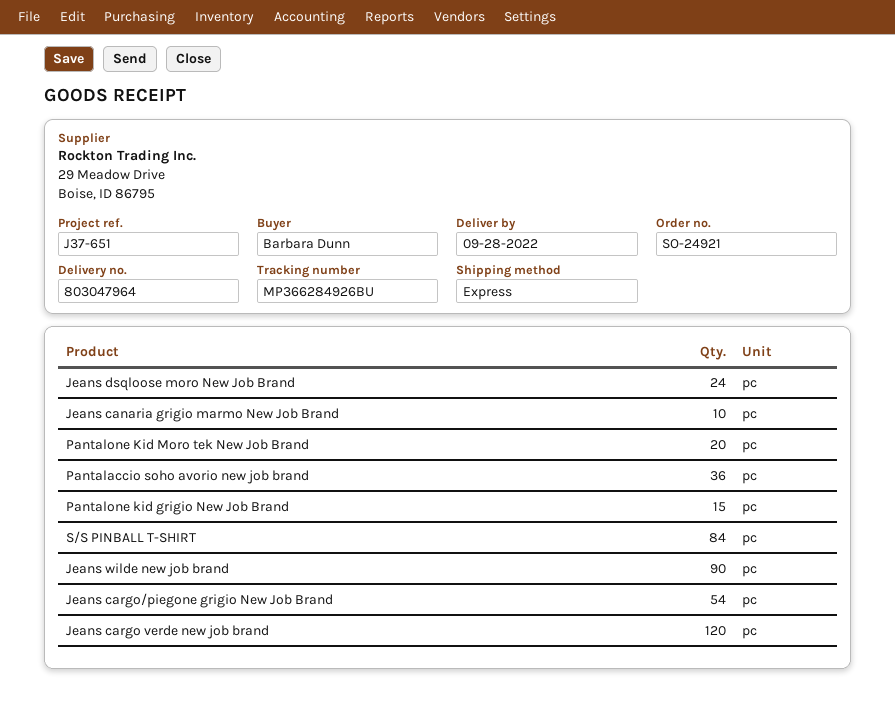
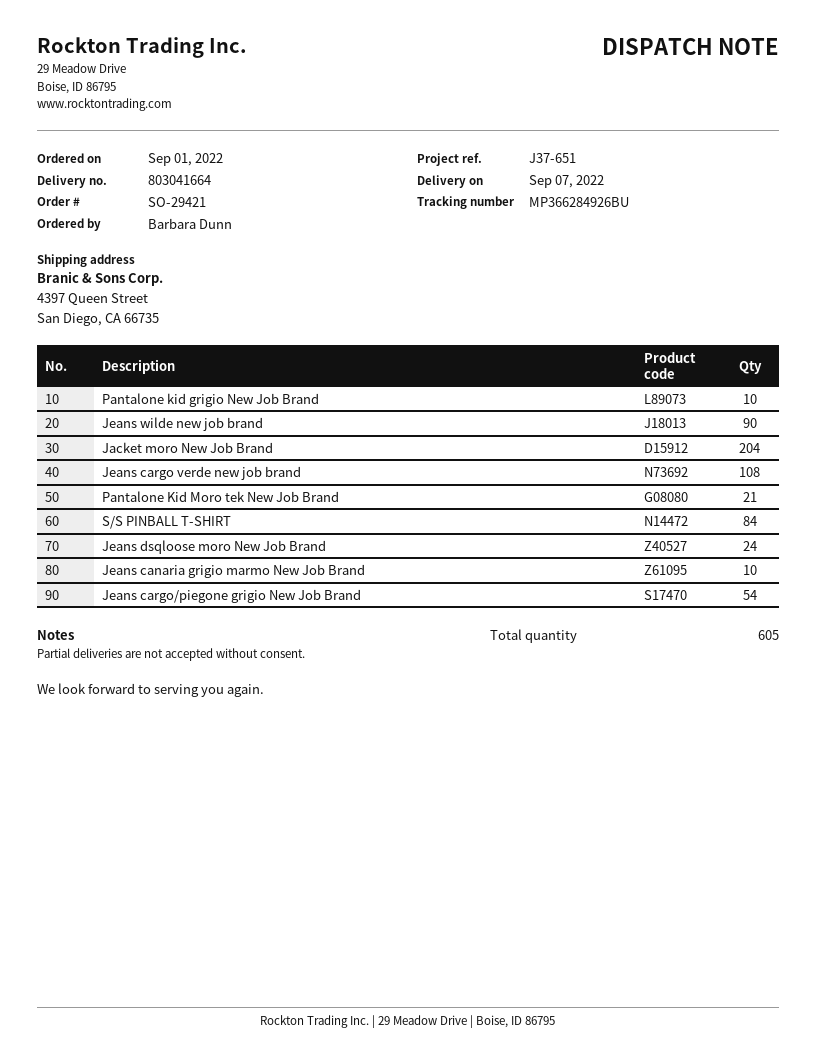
order number: SO-24921 -> SO-29421
delivery note number: 803047964 -> 803041664
delivery date: 2022-09-28 -> 2022-09-07
Pantalone Kid Moro tek New Job Brand: 20 -> 21
Pantalaccio soho avorio new job brand: 36 -> none
Pantalone kid grigio New Job Brand: 15 -> 10
Jeans cargo verde new job brand: 120 -> 108
Jacket moro New Job Brand: none -> 204

